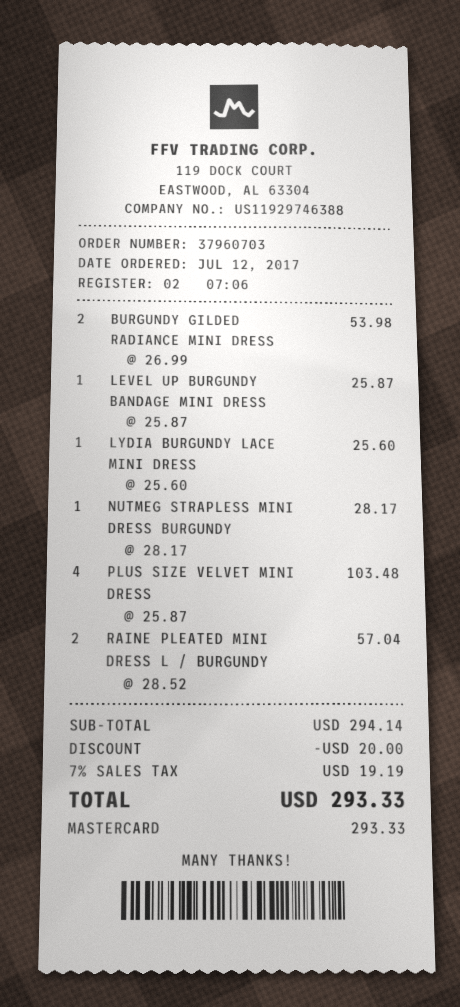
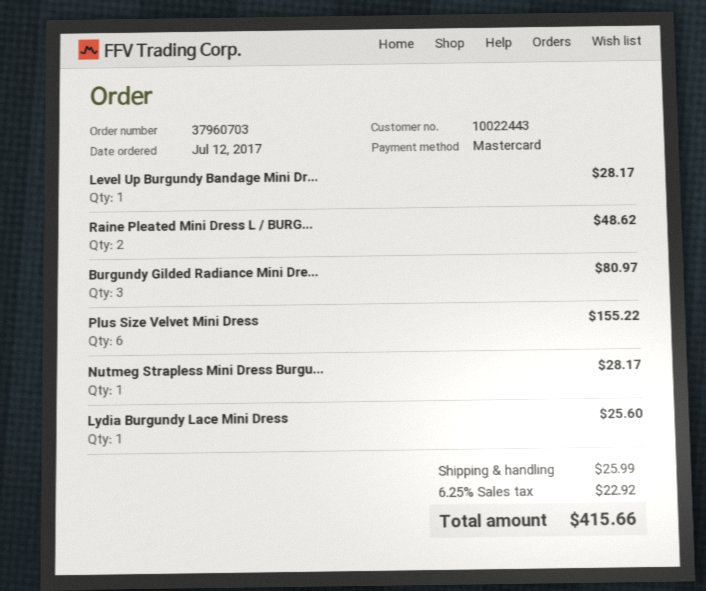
BURGUNDY GILDED RADIANCE MINI DRESS: 2 for 53.98 -> 3 for 80.97
LEVEL UP BURGUNDY BANDAGE MINI DRESS: 1 for 25.87 -> 1 for 28.17
PLUS SIZE VELVET MINI DRESS: 4 for 103.48 -> 6 for 155.22
RAINE PLEATED MINI DRESS L / BURGUNDY: 2 for 57.04 -> 2 for 48.62
discount: 20.00 -> none
shipping: none -> 25.99
tax: 7% = 19.19 -> 6.25% = 22.92
total: 293.33 -> 415.66

